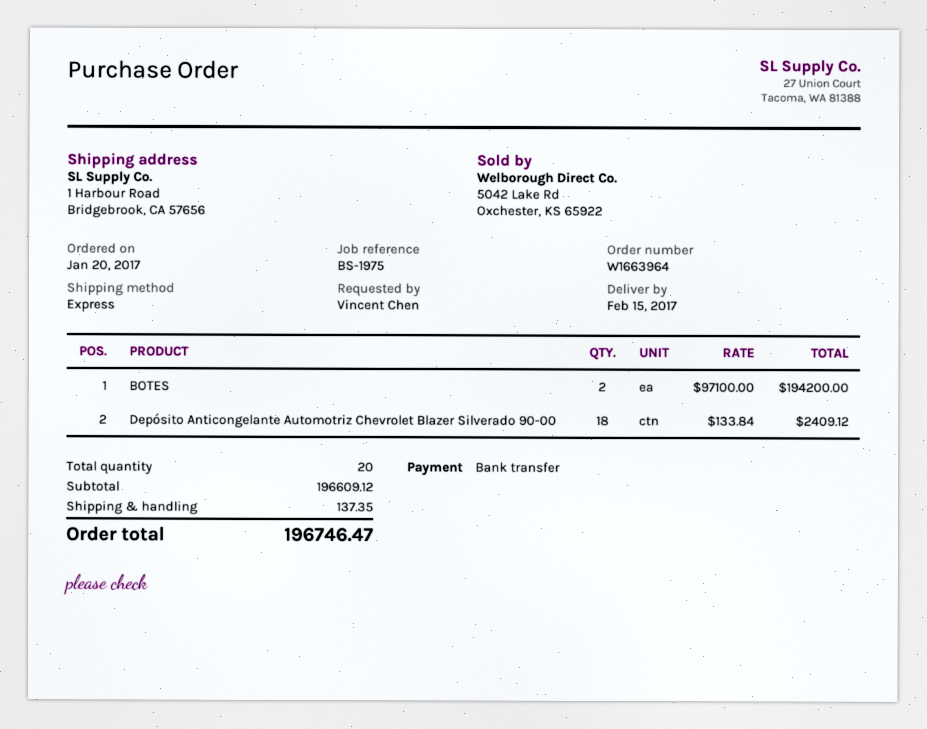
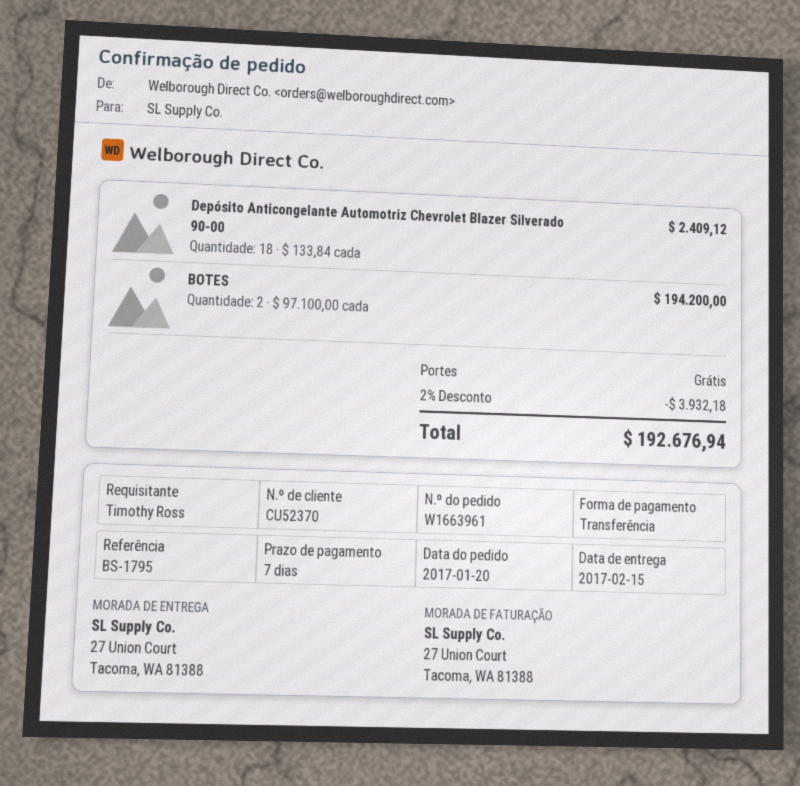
order number: W1663964 -> W1663961
reference: BS-1975 -> BS-1795
ordered by: Vincent Chen -> Timothy Ross
ship to: 1 Harbour Road, Bridgebrook, CA 57656 -> 27 Union Court, Tacoma, WA 81388
discount: none -> 2% = 3932.18
shipping: 137.35 -> 0.00
total: 196746.47 -> 192676.94

